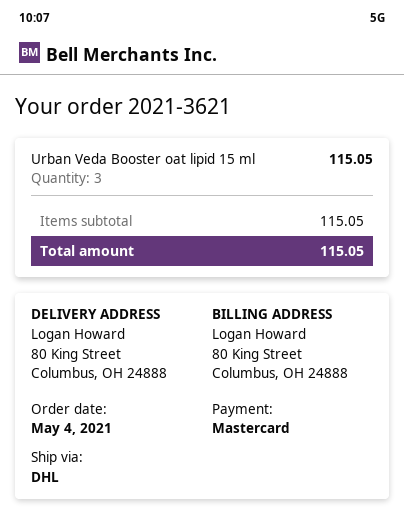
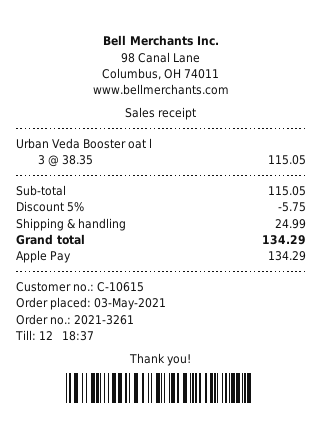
order number: 2021-3621 -> 2021-3261
order date: 2021-05-04 -> 2021-05-03
payment method: Mastercard -> Apple Pay
discount: none -> 5% = 5.75
shipping: none -> 24.99
total: 115.05 -> 134.29

